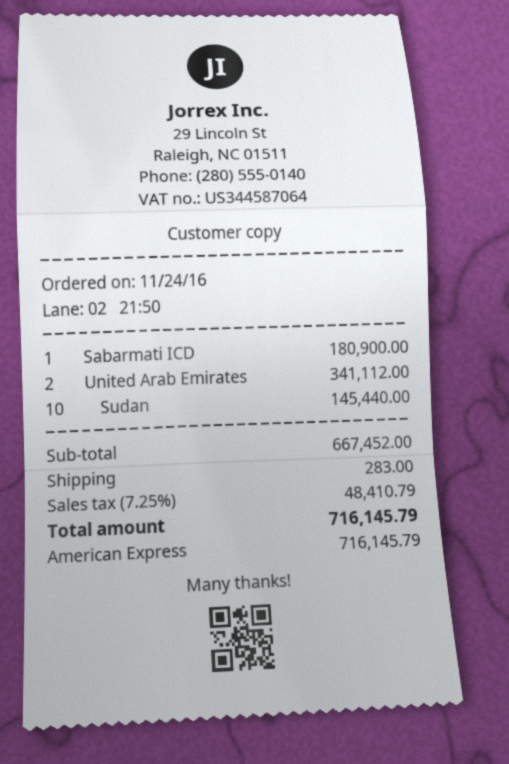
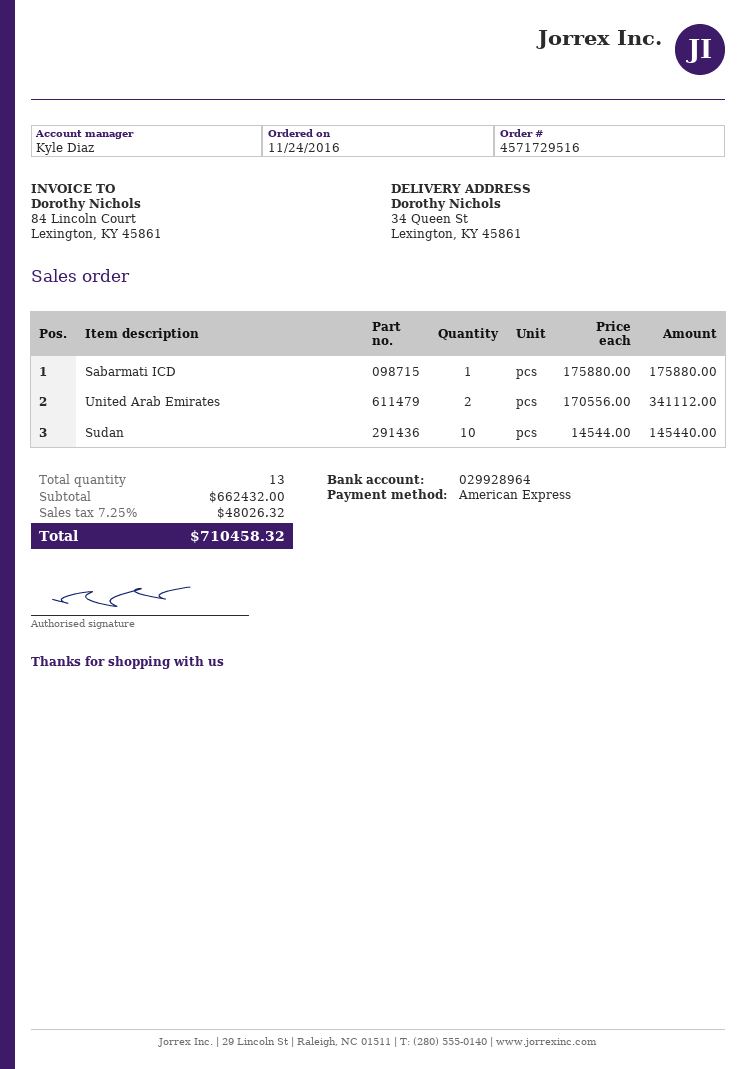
Sabarmati ICD: 1 for 180900.00 -> 1 for 175880.00
subtotal: 667452.00 -> 662432.00
shipping: 283.00 -> none
tax: 7.25% = 48410.79 -> 7.25% = 48026.32
total: 716145.79 -> 710458.32

